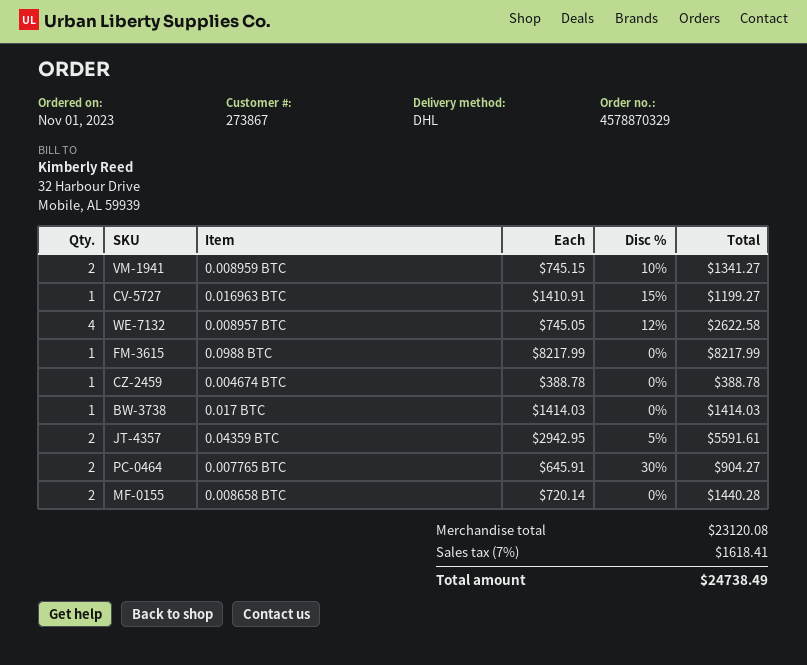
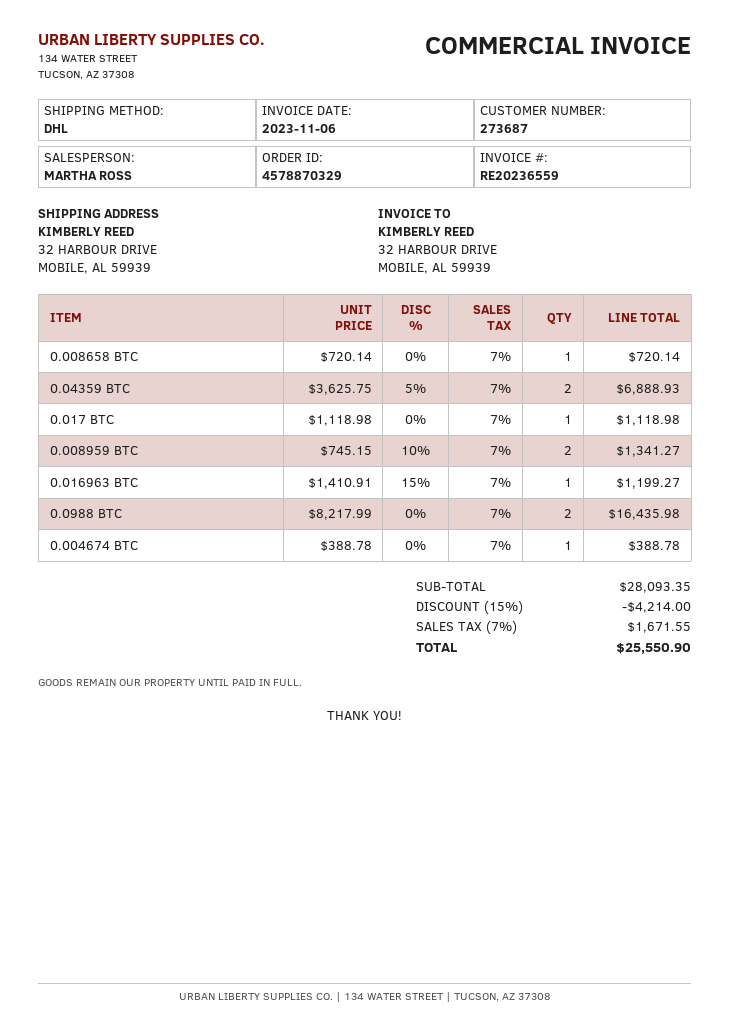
customer number: 273867 -> 273687
0.008957 BTC: 4 x 745.05 - 12% = 2622.58 -> none
0.0988 BTC: 1 x 8217.99 = 8217.99 -> 2 x 8217.99 = 16435.98
0.017 BTC: 1 x 1414.03 = 1414.03 -> 1 x 1118.98 = 1118.98
0.04359 BTC: 2 x 2942.95 - 5% = 5591.61 -> 2 x 3625.75 - 5% = 6888.93
0.007765 BTC: 2 x 645.91 - 30% = 904.27 -> none
0.008658 BTC: 2 x 720.14 = 1440.28 -> 1 x 720.14 = 720.14
subtotal: 23120.08 -> 28093.35
discount: none -> 15% = 4214.00
tax: 7% = 1618.41 -> 7% = 1671.55
total: 24738.49 -> 25550.90

